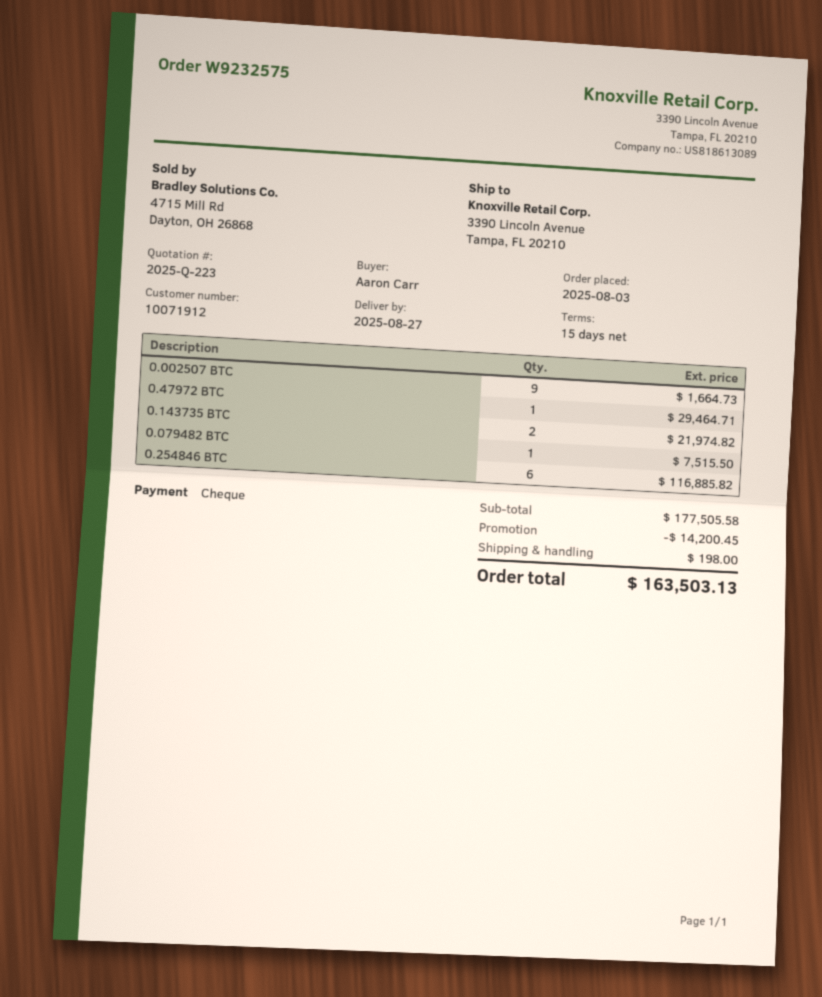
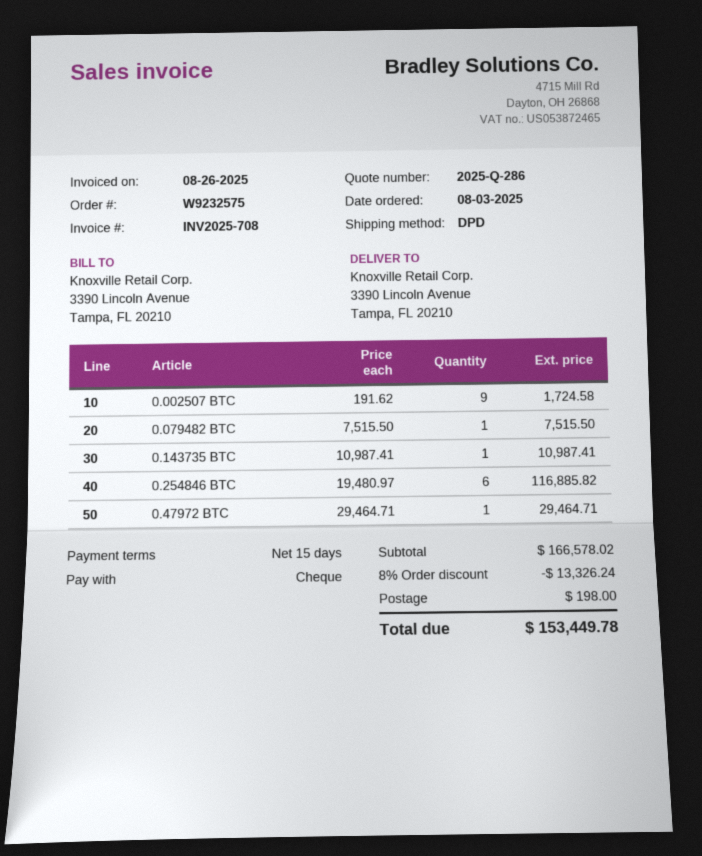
quote number: 2025-Q-223 -> 2025-Q-286
0.002507 BTC: 9 for 1664.73 -> 9 for 1724.58
0.143735 BTC: 2 for 21974.82 -> 1 for 10987.41
subtotal: 177505.58 -> 166578.02
discount: 14200.45 -> 13326.24
total: 163503.13 -> 153449.78

